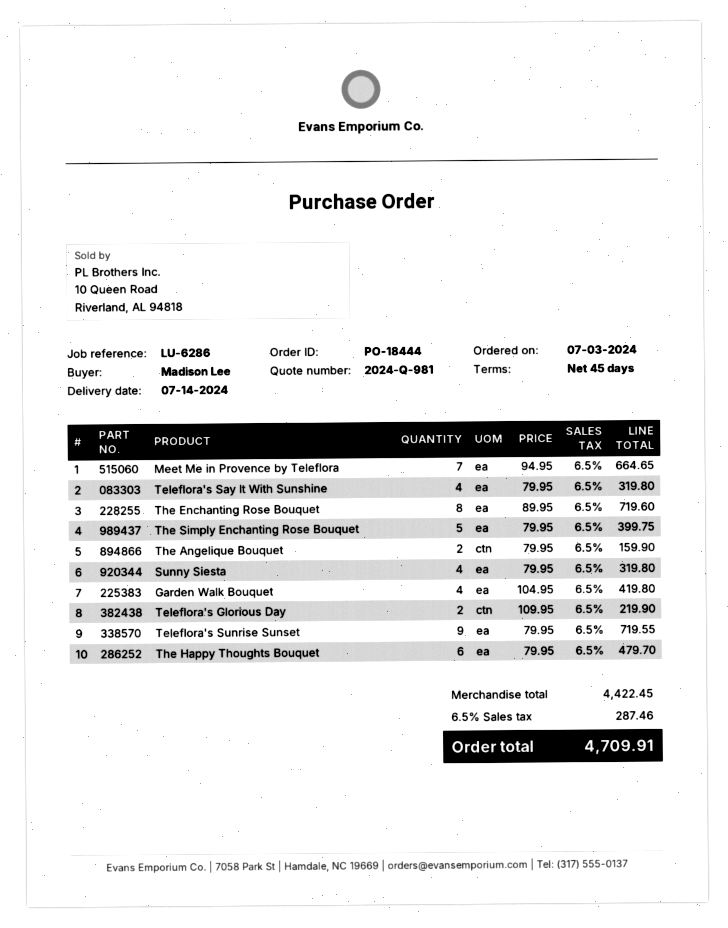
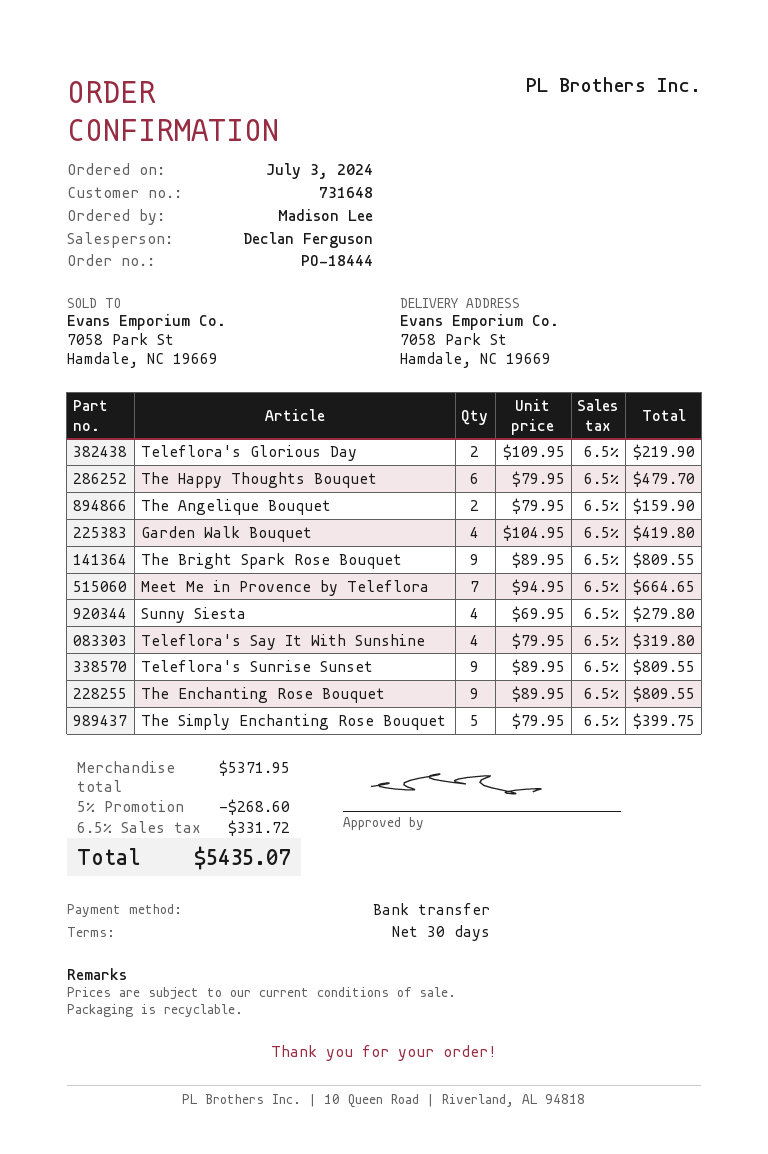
payment terms: 45 days -> 30 days
The Enchanting Rose Bouquet: 8 x 89.95 = 719.60 -> 9 x 89.95 = 809.55
Sunny Siesta: 4 x 79.95 = 319.80 -> 4 x 69.95 = 279.80
Teleflora's Sunrise Sunset: 9 x 79.95 = 719.55 -> 9 x 89.95 = 809.55
The Bright Spark Rose Bouquet: none -> 9 x 89.95 = 809.55
subtotal: 4422.45 -> 5371.95
discount: none -> 5% = 268.60
tax: 6.5% = 287.46 -> 6.5% = 331.72
total: 4709.91 -> 5435.07

